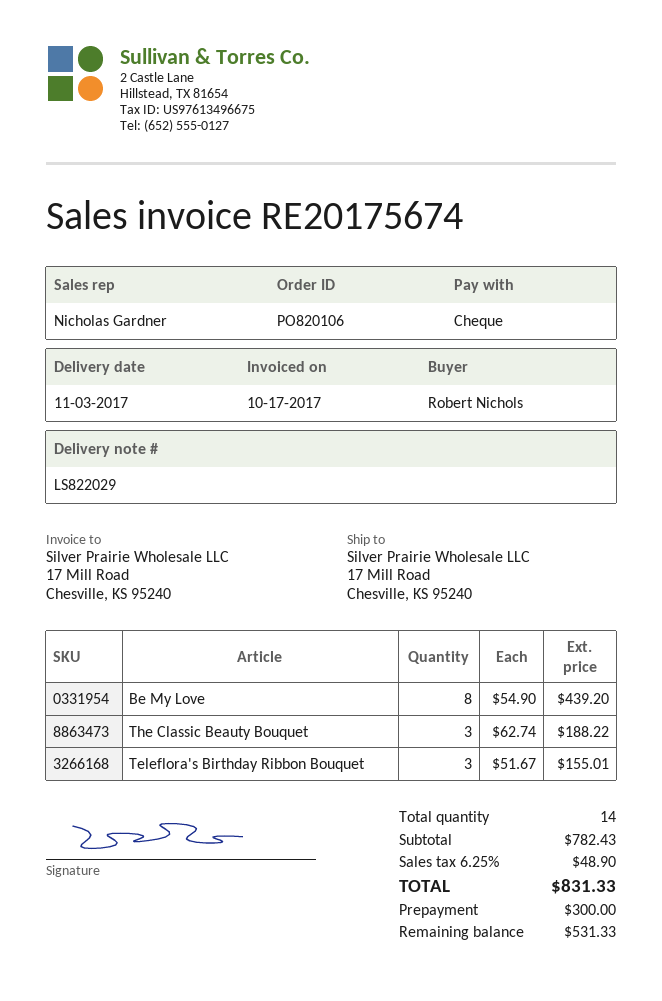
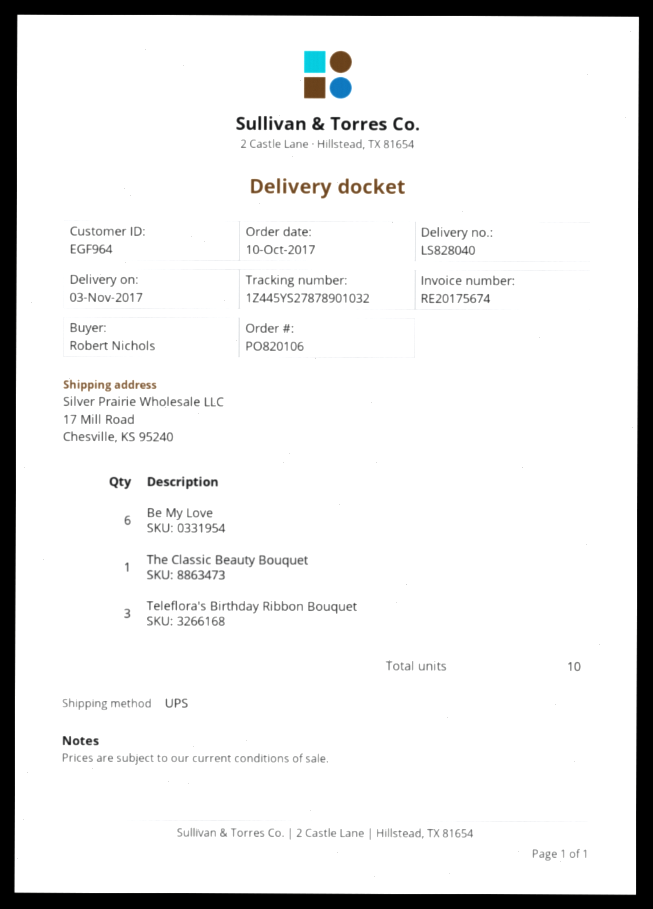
delivery note number: LS822029 -> LS828040
Be My Love: 8 -> 6
The Classic Beauty Bouquet: 3 -> 1
total quantity: 14 -> 10

